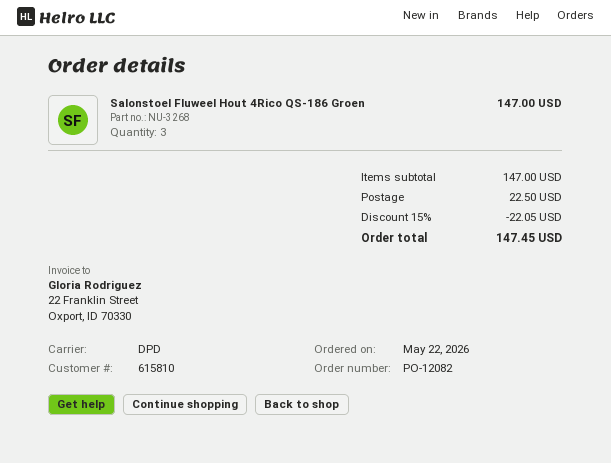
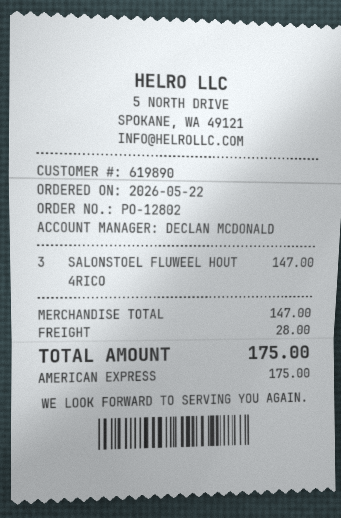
order number: PO-12082 -> PO-12802
customer number: 615810 -> 619890
discount: 15% = 22.05 -> none
shipping: 22.50 -> 28.00
total: 147.45 -> 175.00

